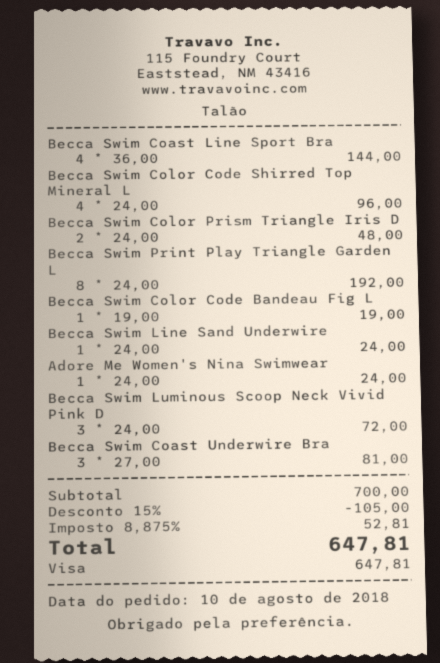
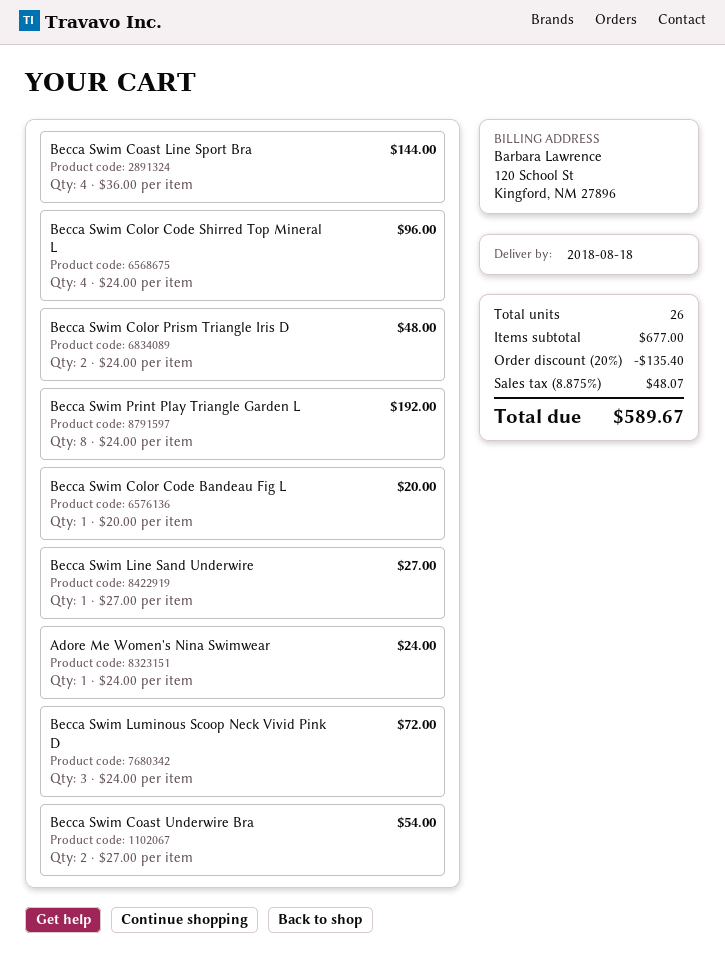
Becca Swim Color Code Bandeau Fig L: 1 x 19.00 = 19.00 -> 1 x 20.00 = 20.00
Becca Swim Line Sand Underwire: 1 x 24.00 = 24.00 -> 1 x 27.00 = 27.00
Becca Swim Coast Underwire Bra: 3 x 27.00 = 81.00 -> 2 x 27.00 = 54.00
subtotal: 700.00 -> 677.00
discount: 15% = 105.00 -> 20% = 135.40
tax: 8.875% = 52.81 -> 8.875% = 48.07
total: 647.81 -> 589.67

